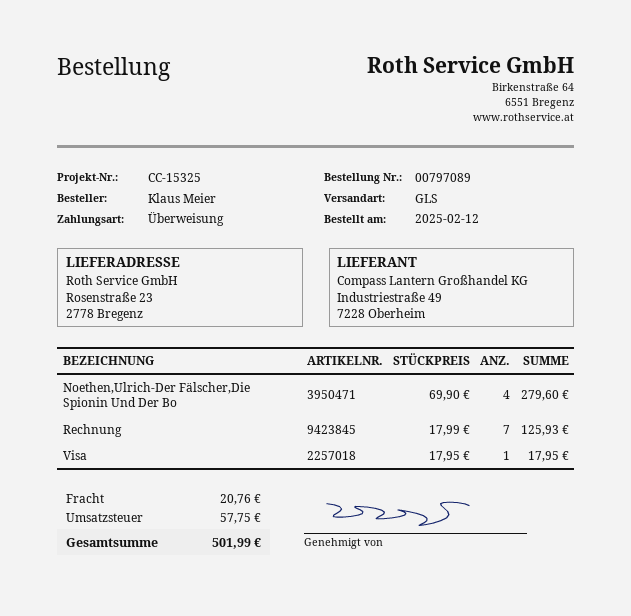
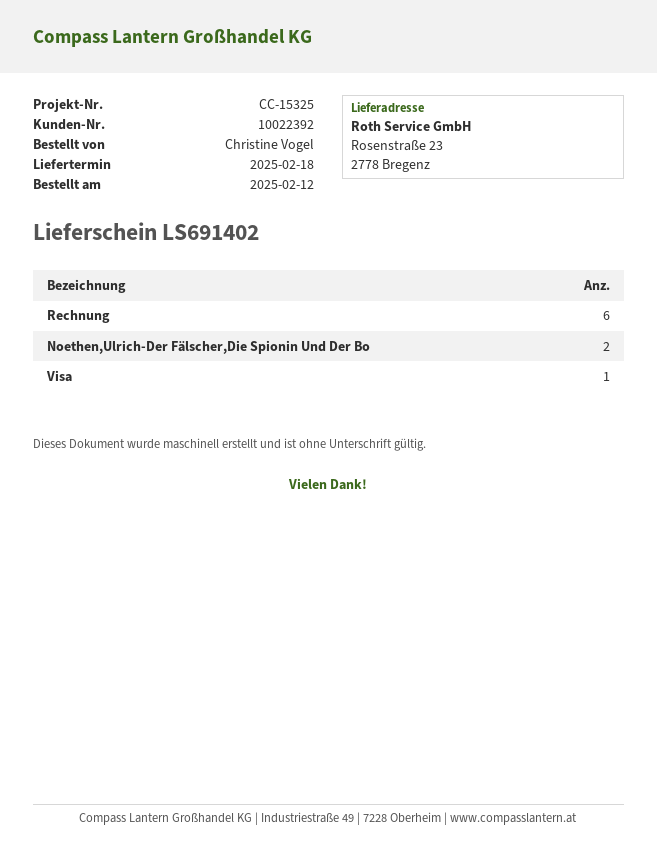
ordered by: Klaus Meier -> Christine Vogel
Noethen,Ulrich-Der Fälscher,Die Spionin Und Der Bo: 4 -> 2
Rechnung: 7 -> 6

